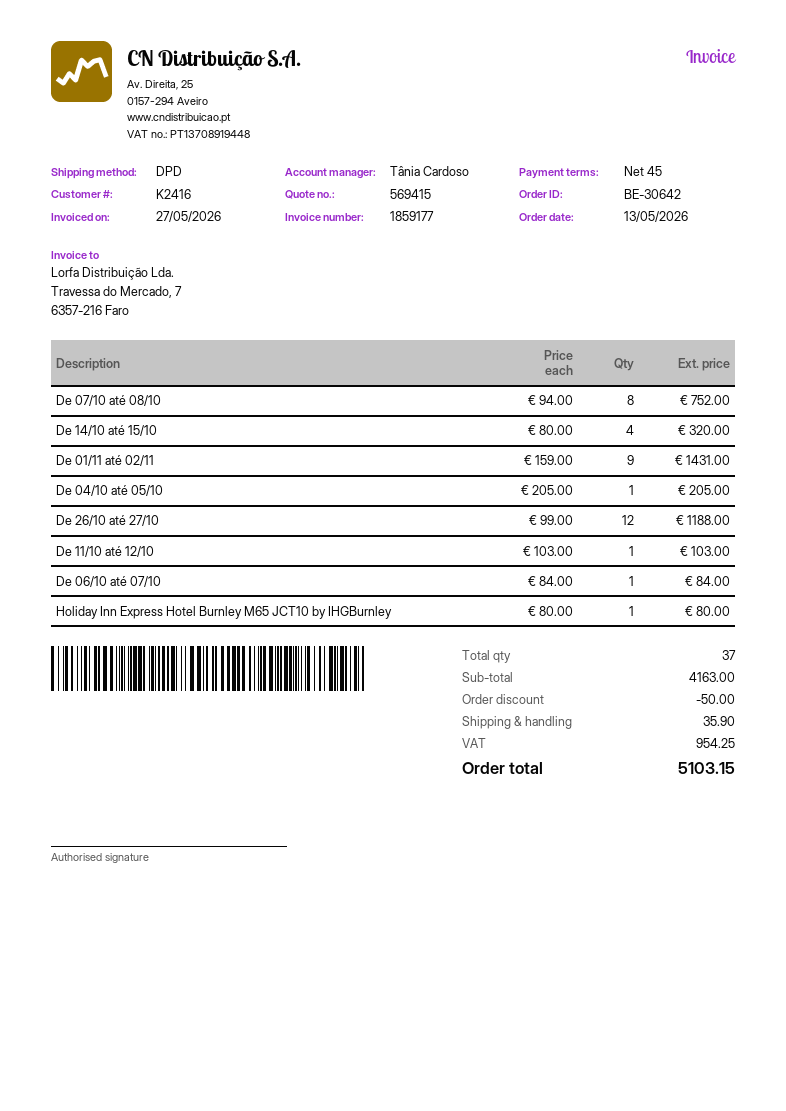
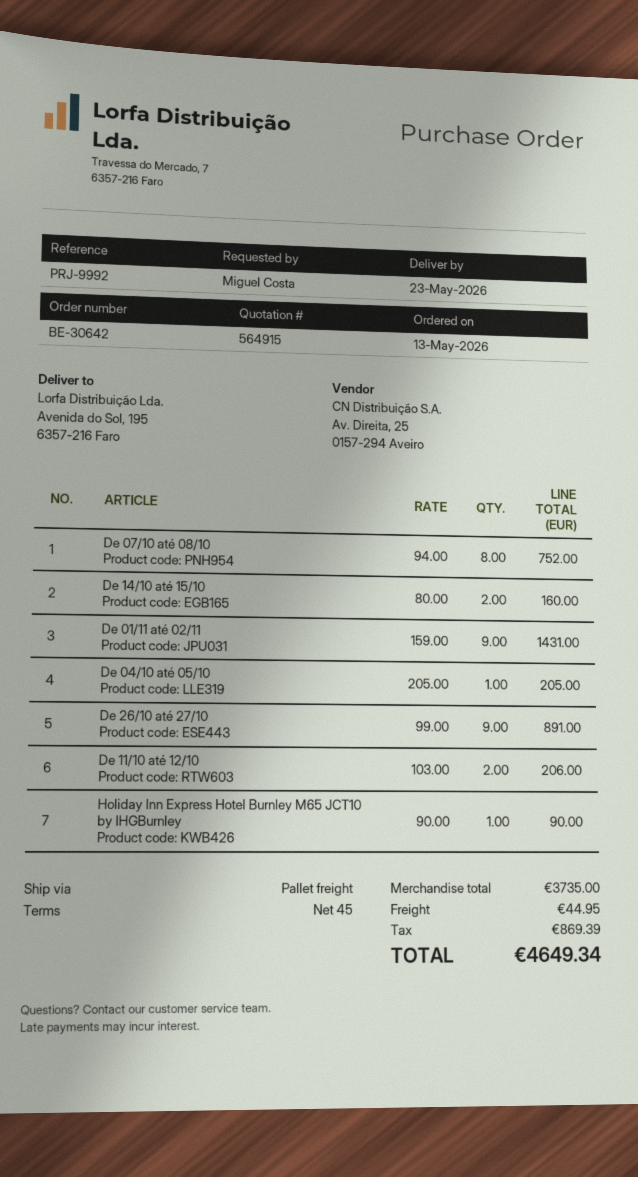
quote number: 569415 -> 564915
shipping method: DPD -> pallet freight
De 14/10 até 15/10: 4 x 80.00 = 320.00 -> 2 x 80.00 = 160.00
De 26/10 até 27/10: 12 x 99.00 = 1188.00 -> 9 x 99.00 = 891.00
De 11/10 até 12/10: 1 x 103.00 = 103.00 -> 2 x 103.00 = 206.00
De 06/10 até 07/10: 1 x 84.00 = 84.00 -> none
Holiday Inn Express Hotel Burnley M65 JCT10 by IHGBurnley: 1 x 80.00 = 80.00 -> 1 x 90.00 = 90.00
subtotal: 4163.00 -> 3735.00
discount: 50.00 -> none
shipping: 35.90 -> 44.95
tax: 954.25 -> 869.39
total: 5103.15 -> 4649.34

